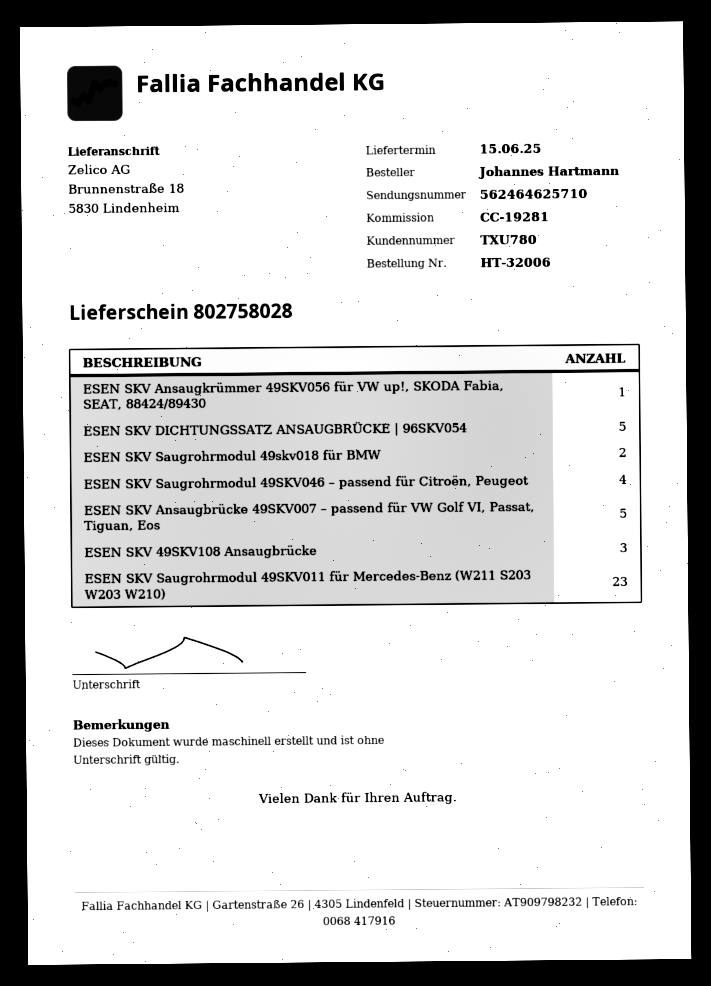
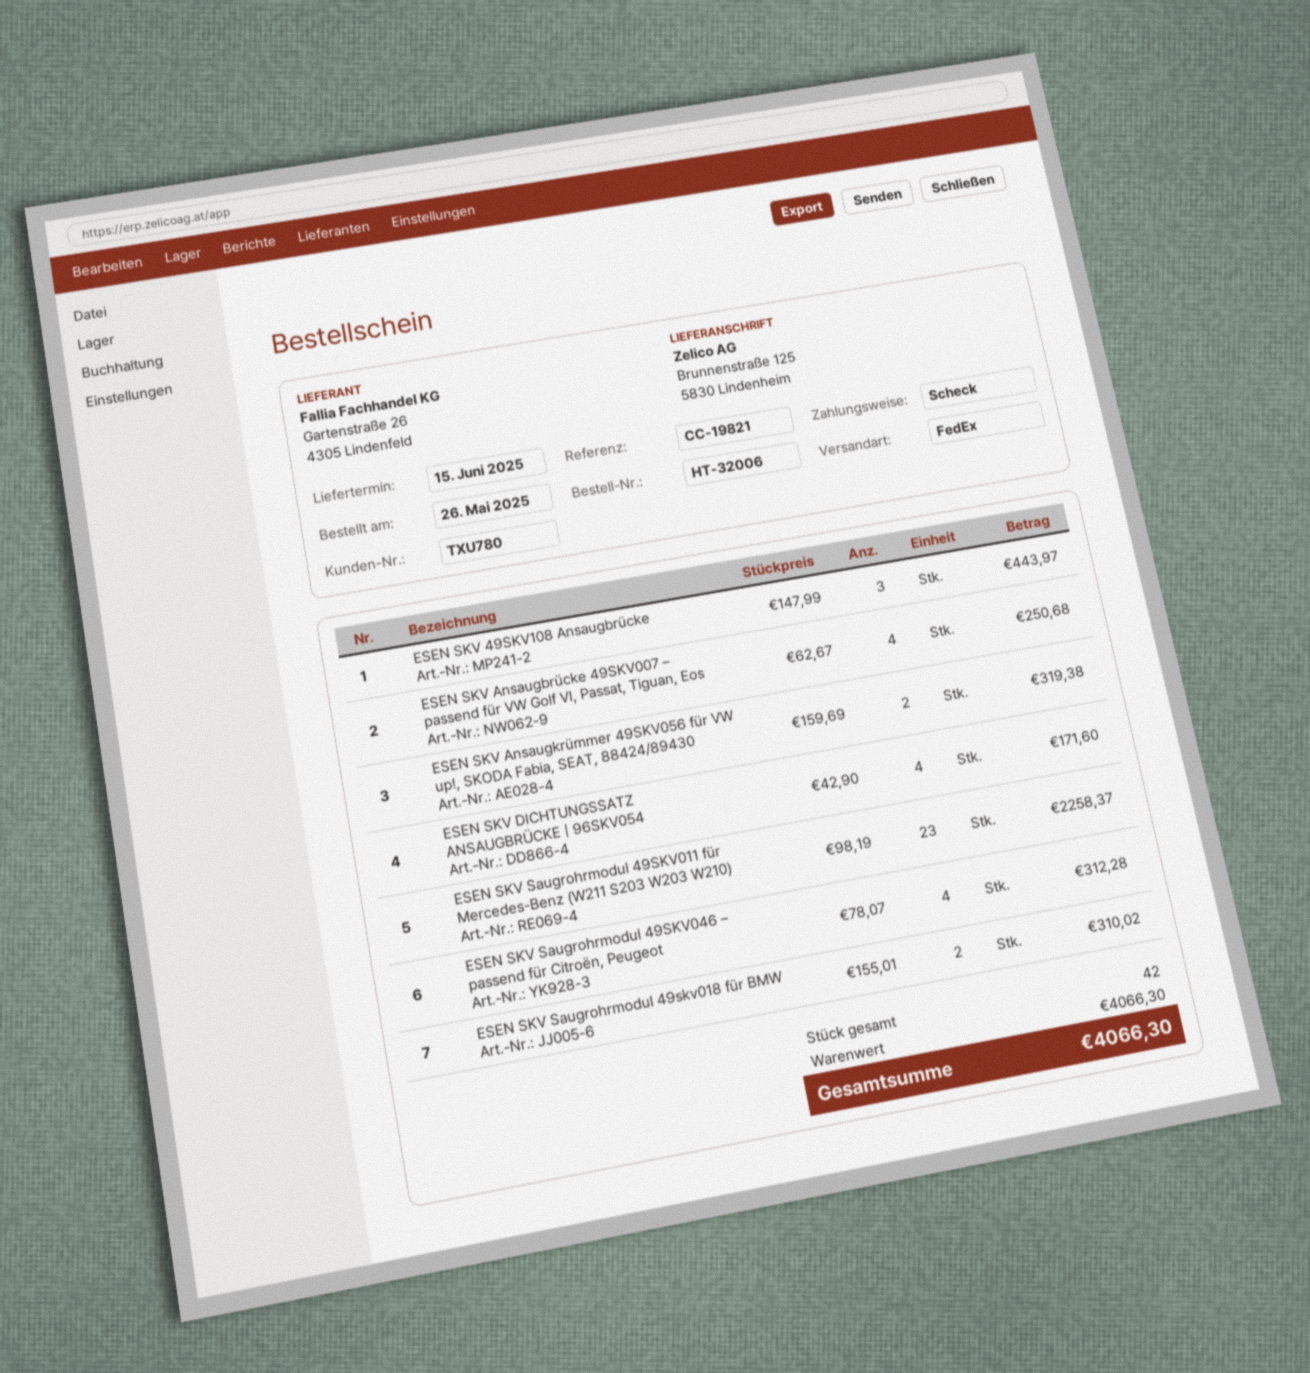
reference: CC-19281 -> CC-19821
ship to: Brunnenstraße 18, 5830 Lindenheim -> Brunnenstraße 125, 5830 Lindenheim
ESEN SKV Ansaugkrümmer 49SKV056 für VW up!, SKODA Fabia, SEAT, 88424/89430: 1 -> 2
ESEN SKV DICHTUNGSSATZ ANSAUGBRÜCKE | 96SKV054: 5 -> 4
ESEN SKV Ansaugbrücke 49SKV007 – passend für VW Golf VI, Passat, Tiguan, Eos: 5 -> 4

